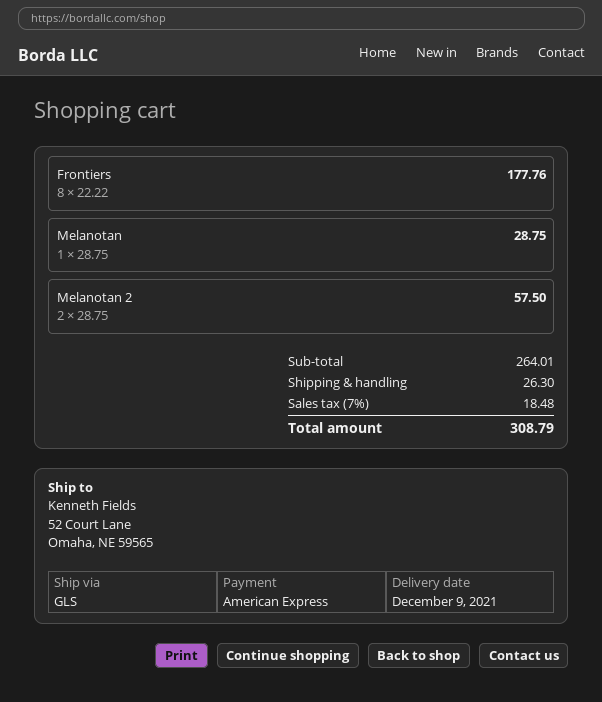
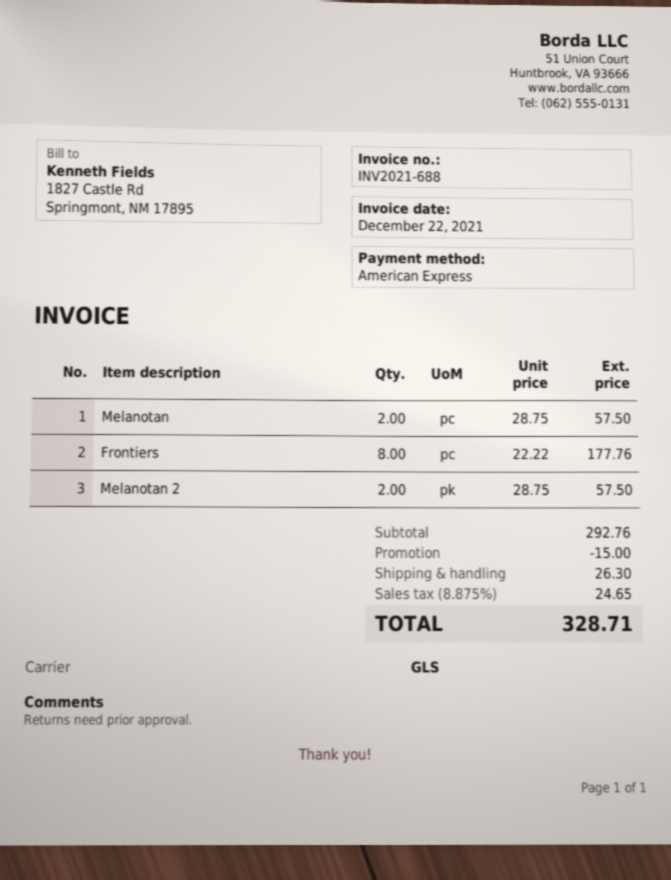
Melanotan: 1 x 28.75 = 28.75 -> 2 x 28.75 = 57.50
subtotal: 264.01 -> 292.76
discount: none -> 15.00
tax: 7% = 18.48 -> 8.875% = 24.65
total: 308.79 -> 328.71

